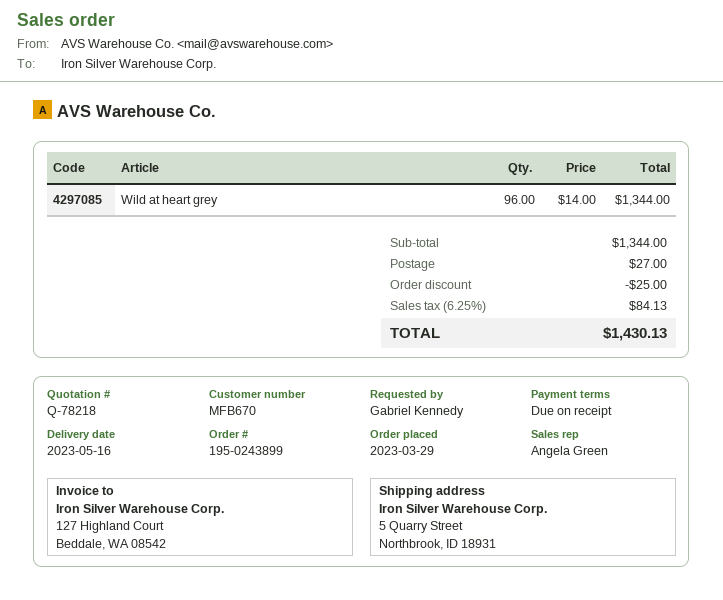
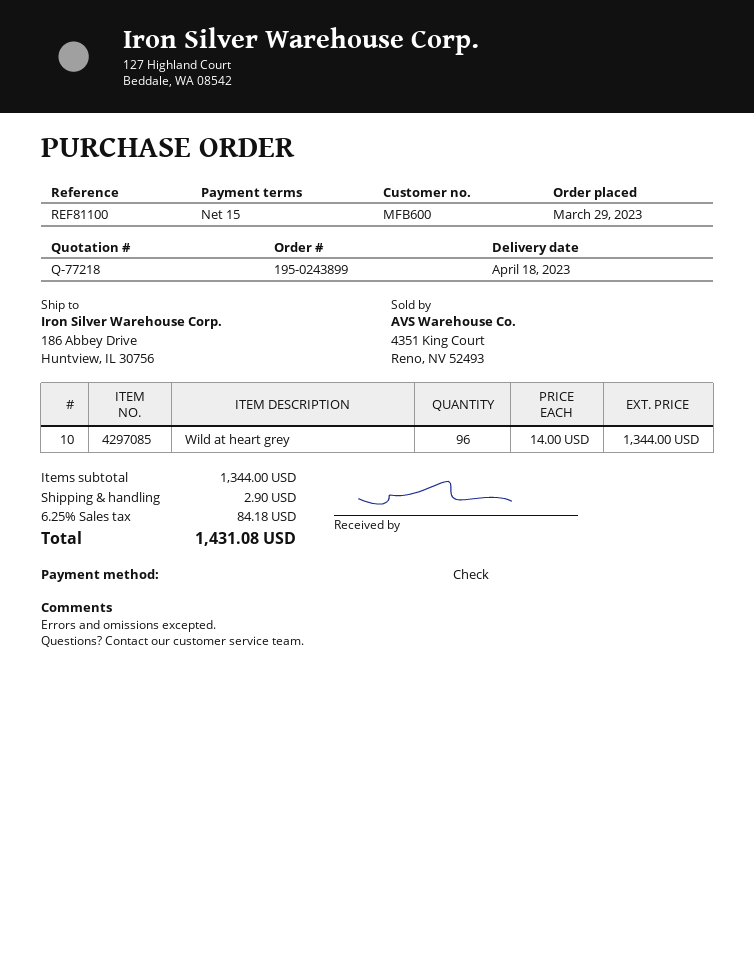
quote number: Q-78218 -> Q-77218
delivery date: 2023-05-16 -> 2023-04-18
payment terms: on receipt -> 15 days
customer number: MFB670 -> MFB600
ship to: 5 Quarry Street, Northbrook, ID 18931 -> 186 Abbey Drive, Huntview, IL 30756
discount: 25.00 -> none
shipping: 27.00 -> 2.90
tax: 6.25% = 84.13 -> 6.25% = 84.18
total: 1430.13 -> 1431.08

